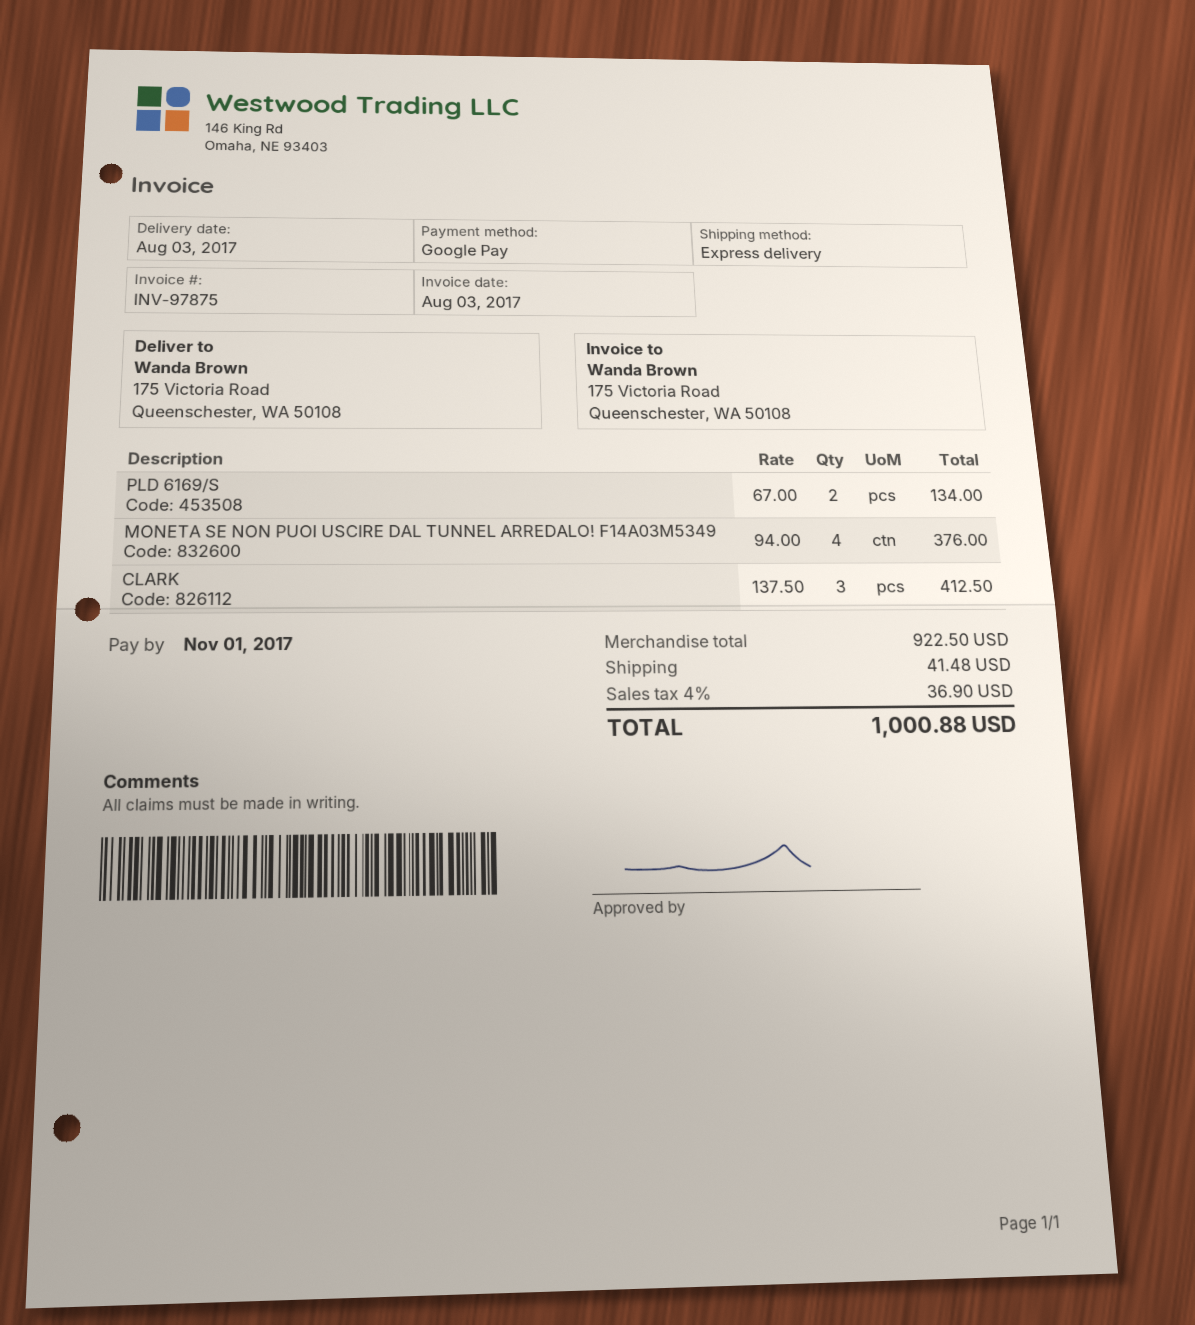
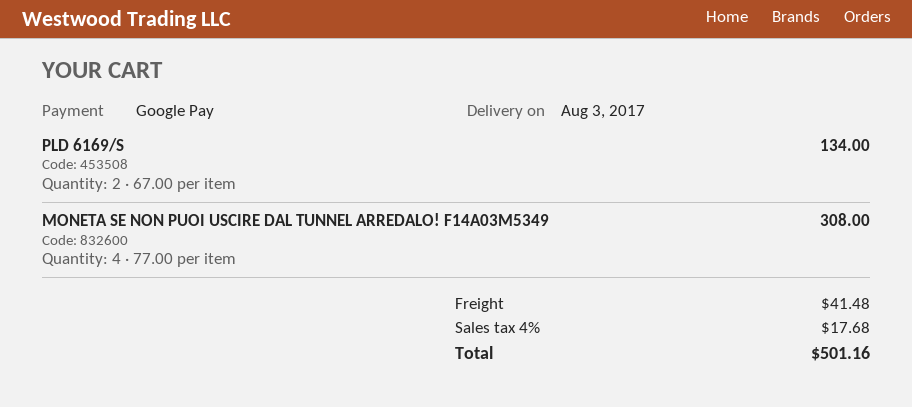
MONETA SE NON PUOI USCIRE DAL TUNNEL ARREDALO! F14A03M5349: 4 x 94.00 = 376.00 -> 4 x 77.00 = 308.00
CLARK: 3 x 137.50 = 412.50 -> none
tax: 4% = 36.90 -> 4% = 17.68
total: 1000.88 -> 501.16

